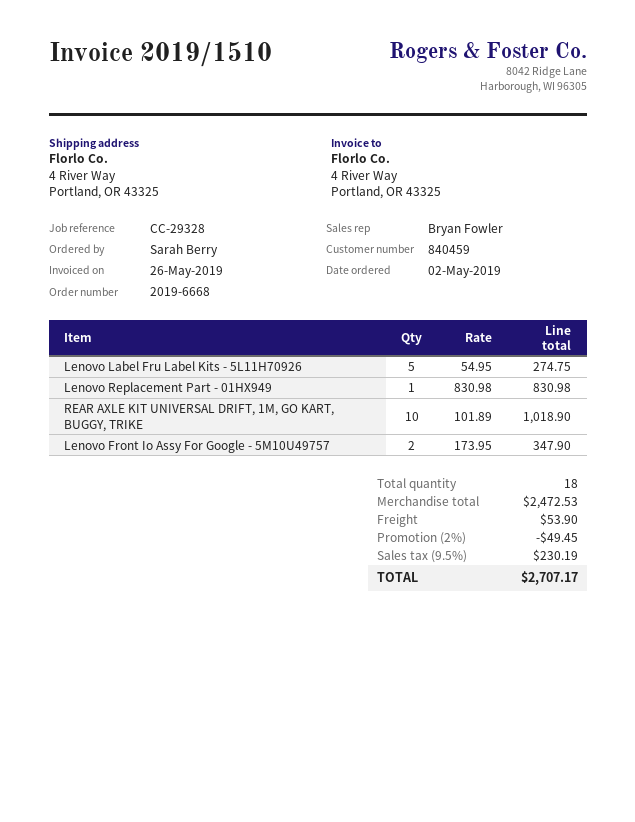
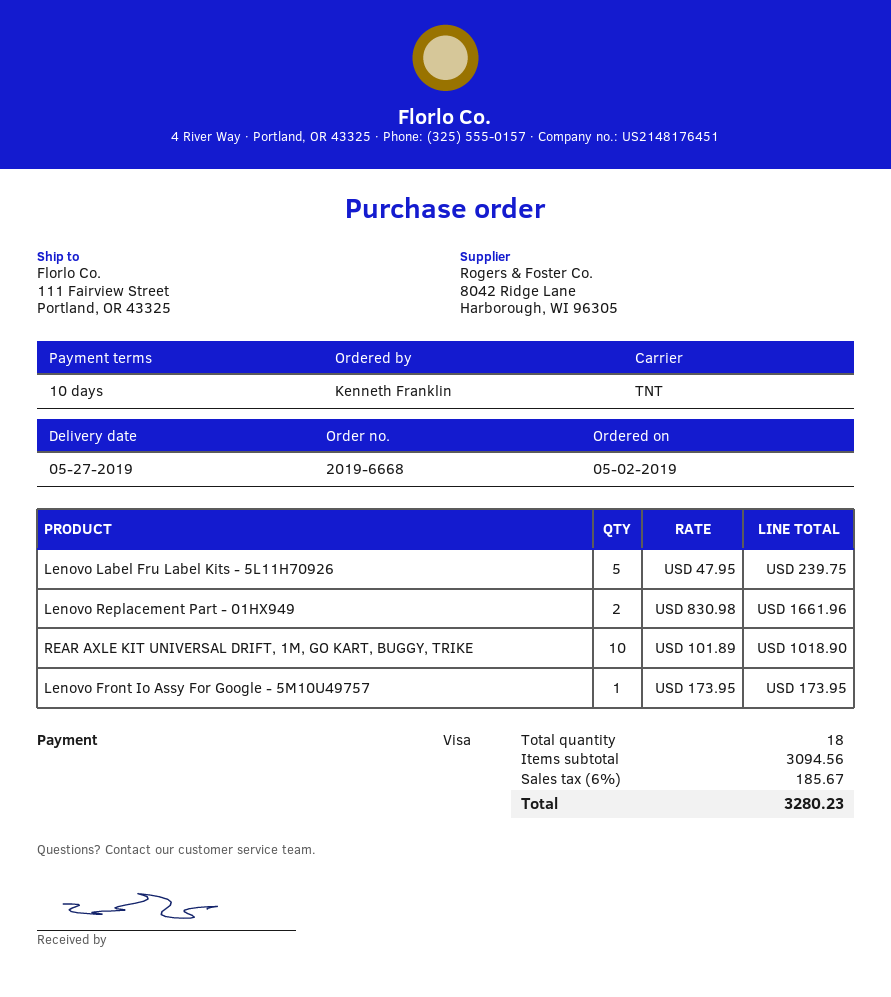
ordered by: Sarah Berry -> Kenneth Franklin
ship to: 4 River Way, Portland, OR 43325 -> 111 Fairview Street, Portland, OR 43325
Lenovo Label Fru Label Kits - 5L11H70926: 5 x 54.95 = 274.75 -> 5 x 47.95 = 239.75
Lenovo Replacement Part - 01HX949: 1 x 830.98 = 830.98 -> 2 x 830.98 = 1661.96
Lenovo Front Io Assy For Google - 5M10U49757: 2 x 173.95 = 347.90 -> 1 x 173.95 = 173.95
subtotal: 2472.53 -> 3094.56
discount: 2% = 49.45 -> none
shipping: 53.90 -> none
tax: 9.5% = 230.19 -> 6% = 185.67
total: 2707.17 -> 3280.23

